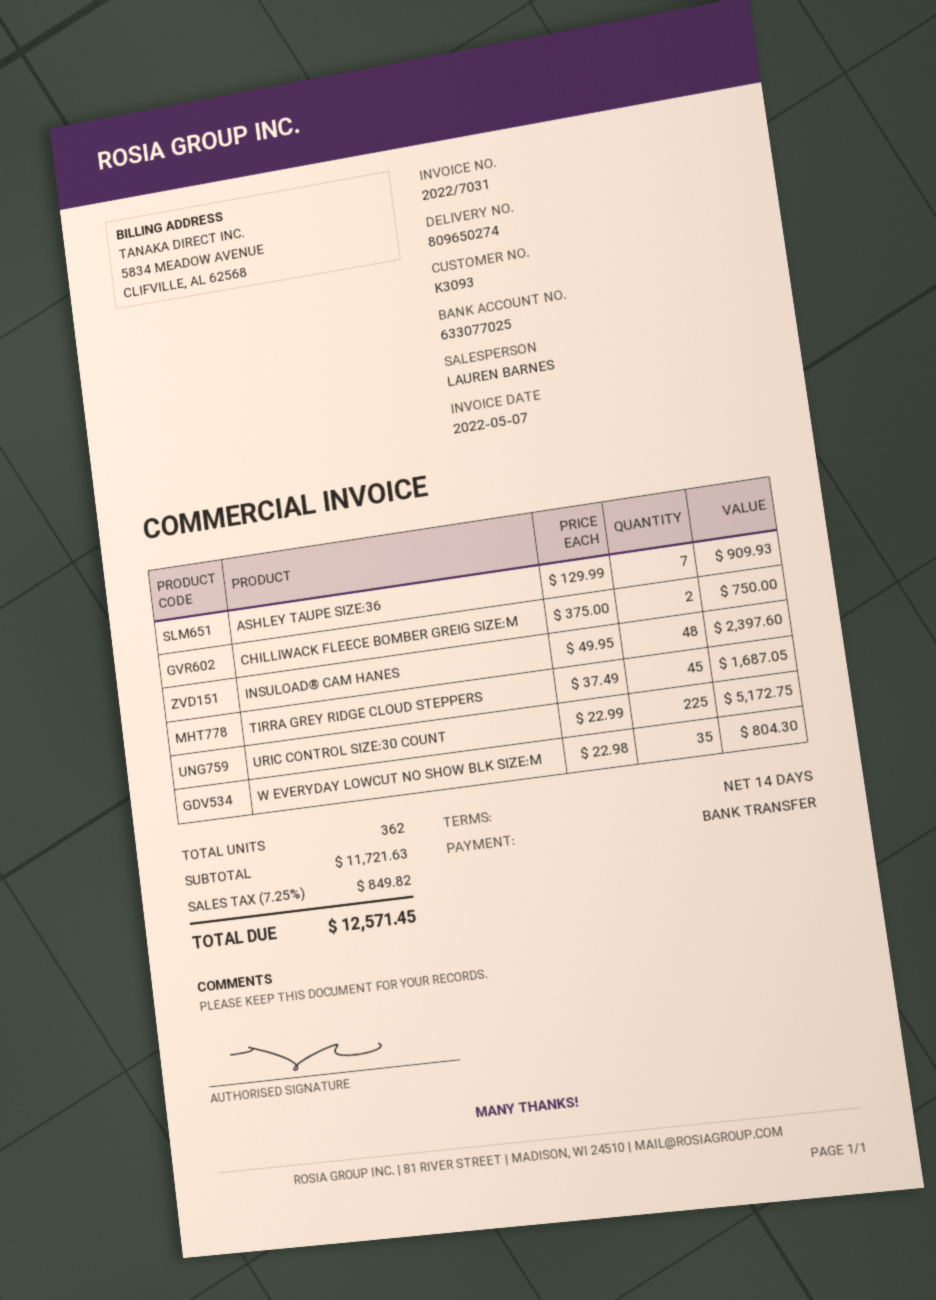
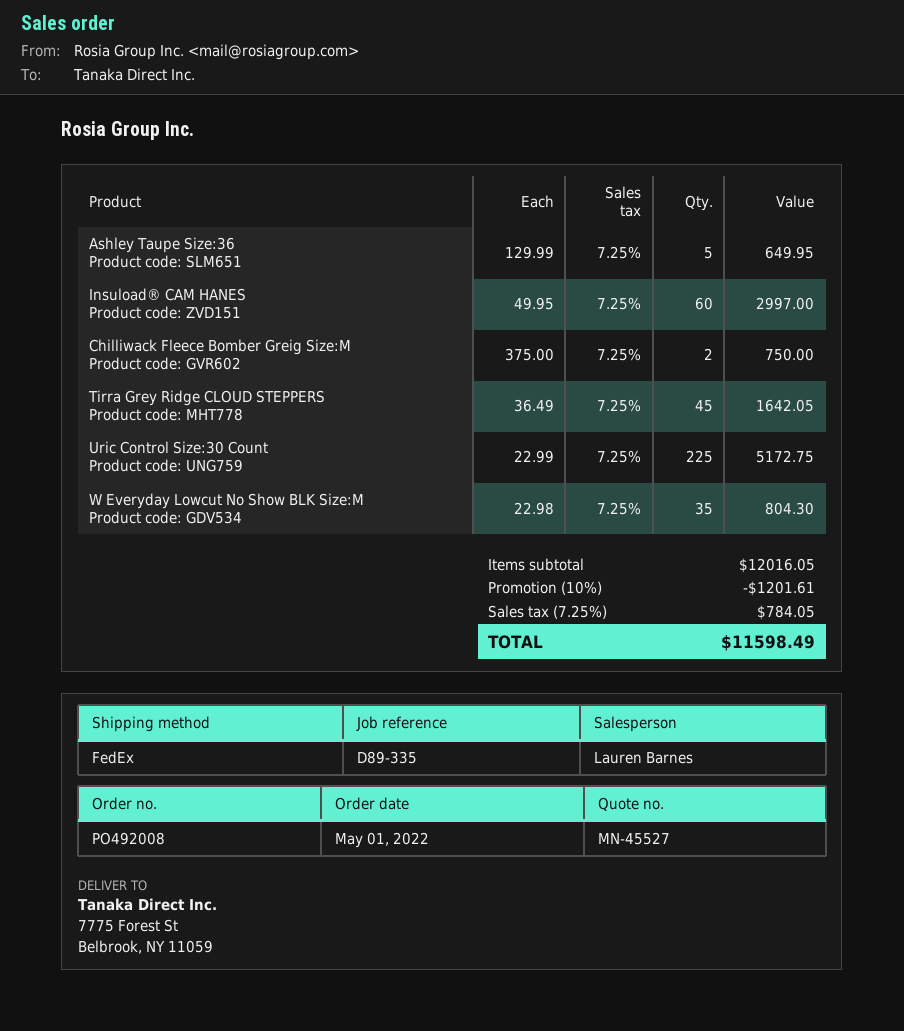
ASHLEY TAUPE SIZE:36: 7 x 129.99 = 909.93 -> 5 x 129.99 = 649.95
INSULOAD® CAM HANES: 48 x 49.95 = 2397.60 -> 60 x 49.95 = 2997.00
TIRRA GREY RIDGE CLOUD STEPPERS: 45 x 37.49 = 1687.05 -> 45 x 36.49 = 1642.05
subtotal: 11721.63 -> 12016.05
discount: none -> 10% = 1201.61
tax: 7.25% = 849.82 -> 7.25% = 784.05
total: 12571.45 -> 11598.49

